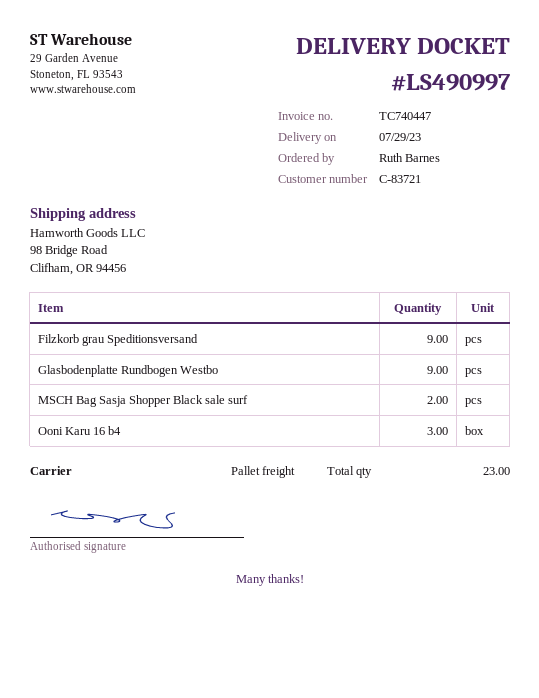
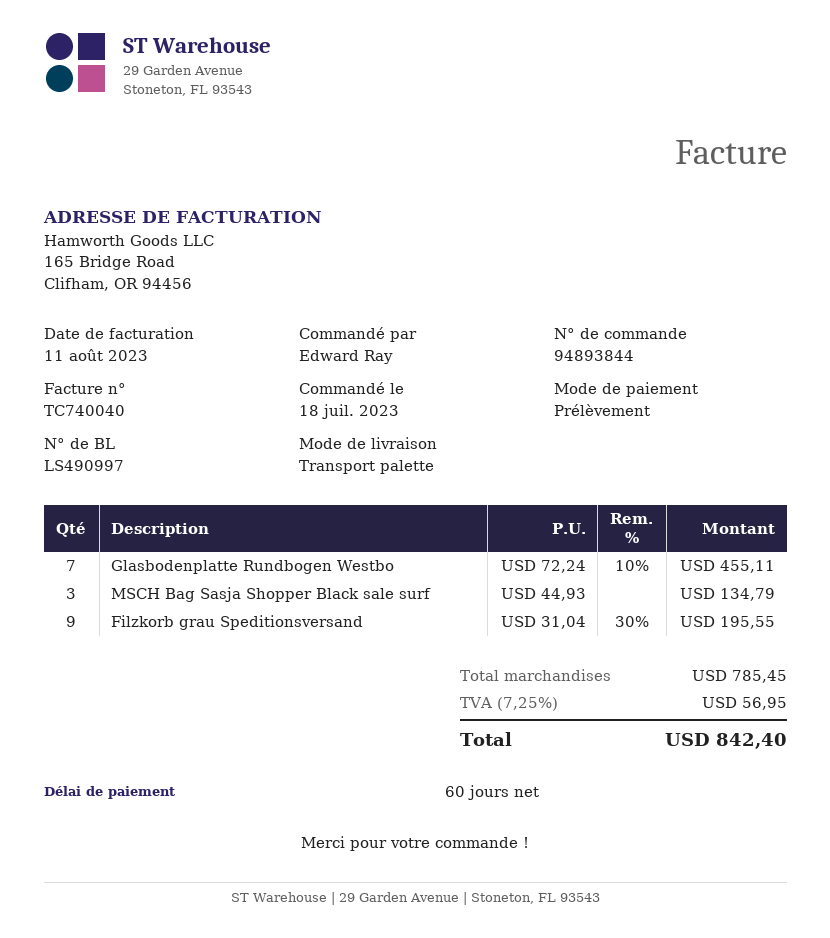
invoice number: TC740447 -> TC740040
ordered by: Ruth Barnes -> Edward Ray
Glasbodenplatte Rundbogen Westbo: 9 -> 7
MSCH Bag Sasja Shopper Black sale surf: 2 -> 3
Ooni Karu 16 b4: 3 -> none

